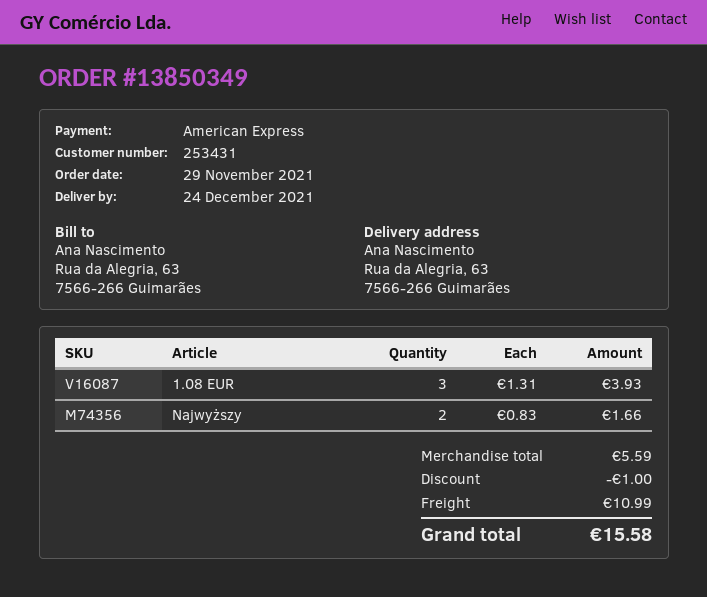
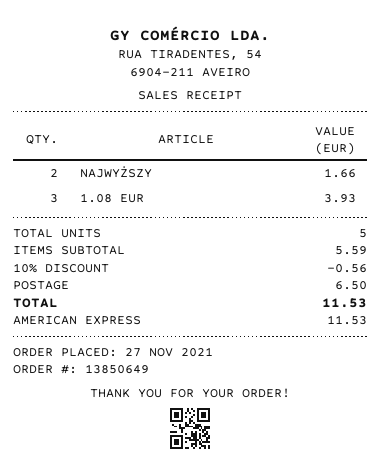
order number: 13850349 -> 13850649
order date: 2021-11-29 -> 2021-11-27
discount: 1.00 -> 0.56
shipping: 10.99 -> 6.50
total: 15.58 -> 11.53

